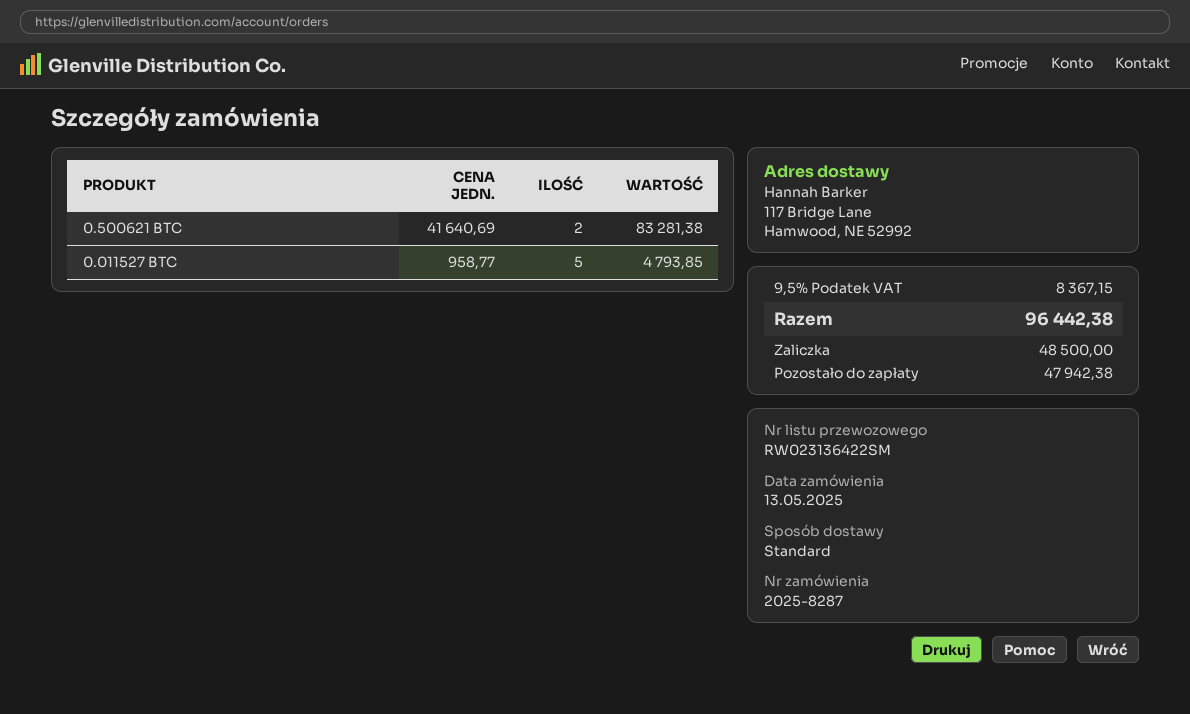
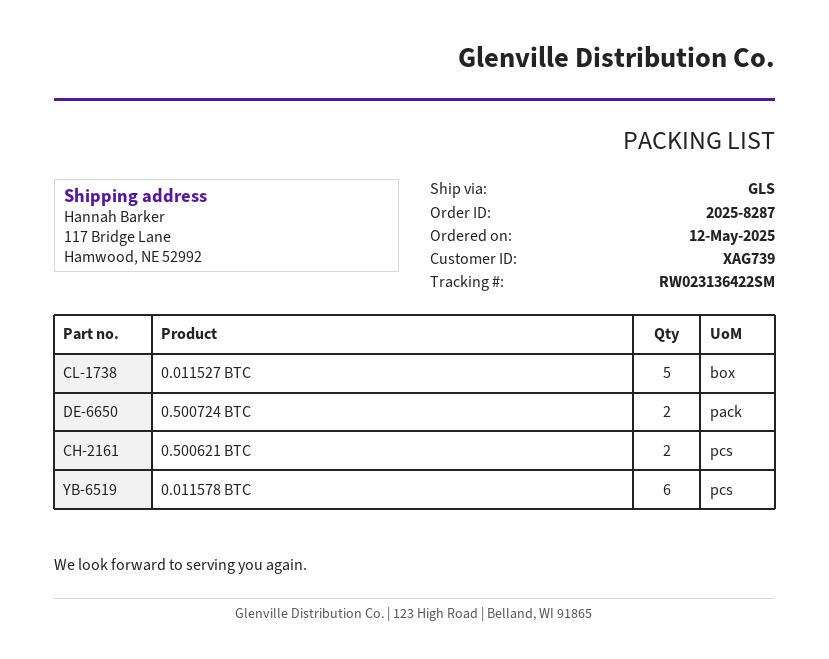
order date: 2025-05-13 -> 2025-05-12
shipping method: standard -> GLS
0.500724 BTC: none -> 2
0.011578 BTC: none -> 6

